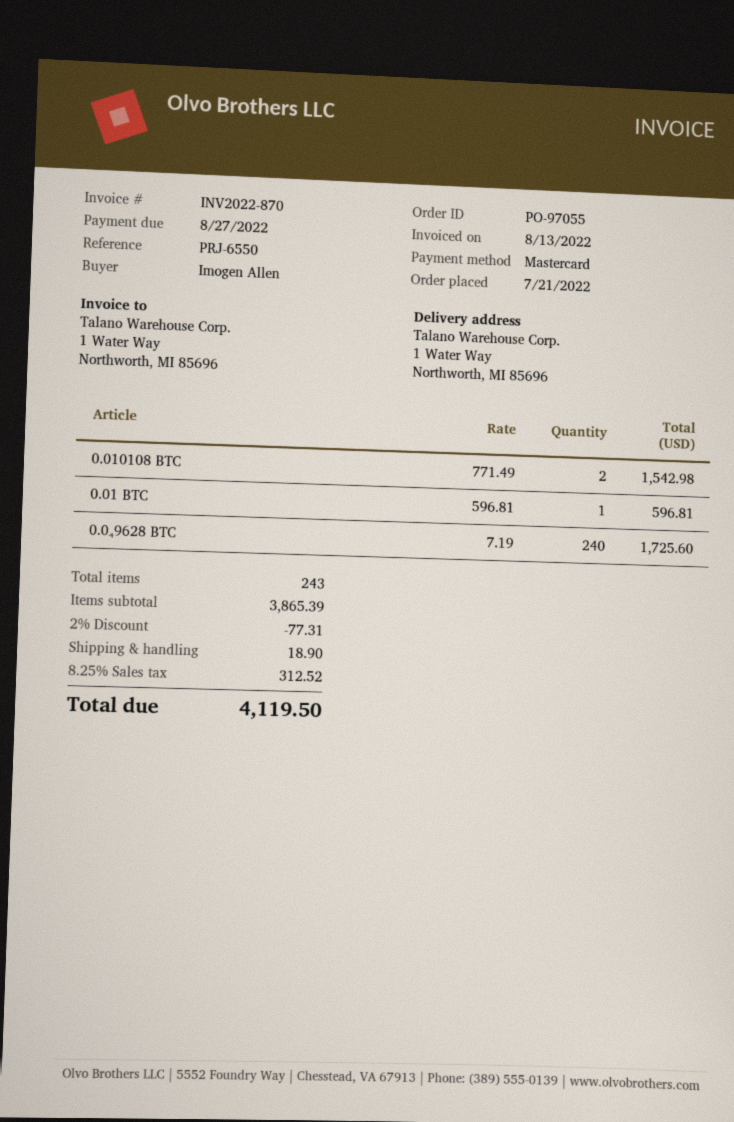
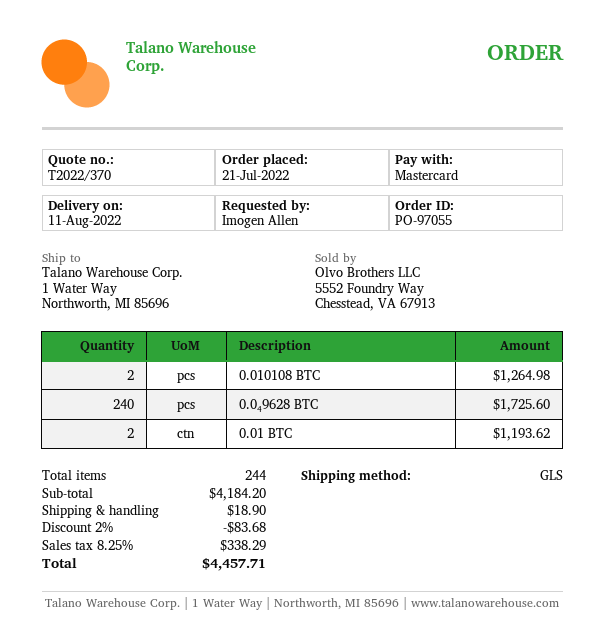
0.010108 BTC: 2 for 1542.98 -> 2 for 1264.98
0.01 BTC: 1 for 596.81 -> 2 for 1193.62
total quantity: 243 -> 244
subtotal: 3865.39 -> 4184.20
discount: 2% = 77.31 -> 2% = 83.68
tax: 8.25% = 312.52 -> 8.25% = 338.29
total: 4119.50 -> 4457.71

